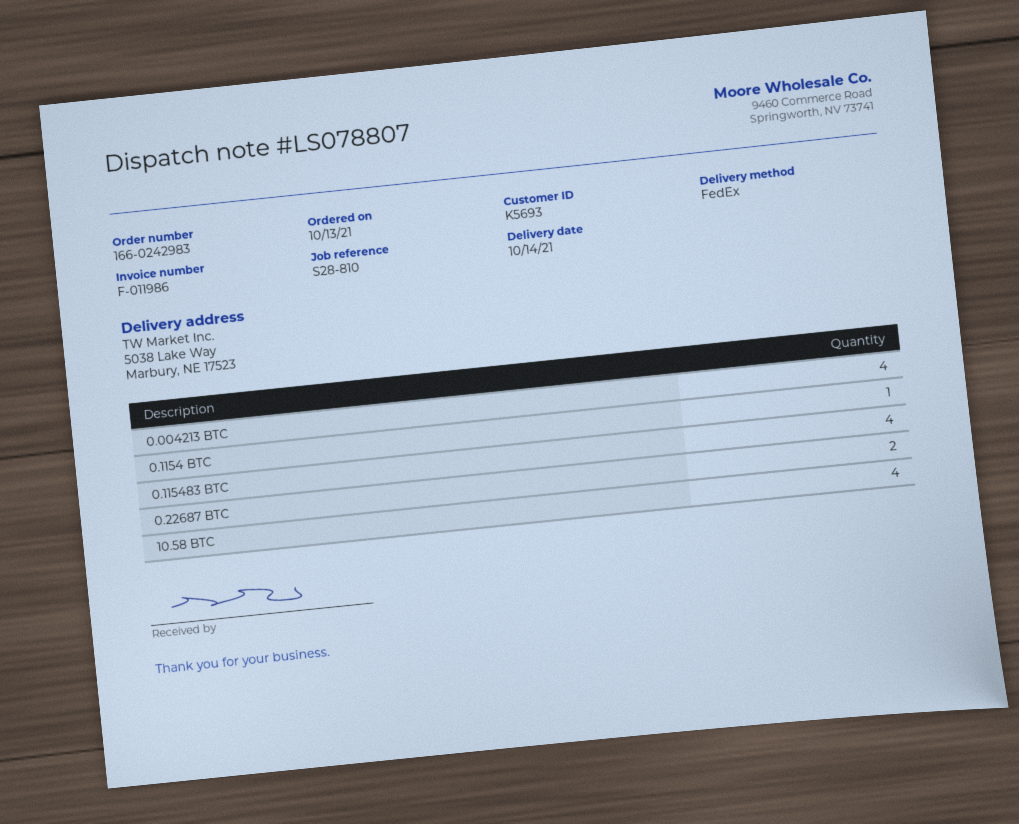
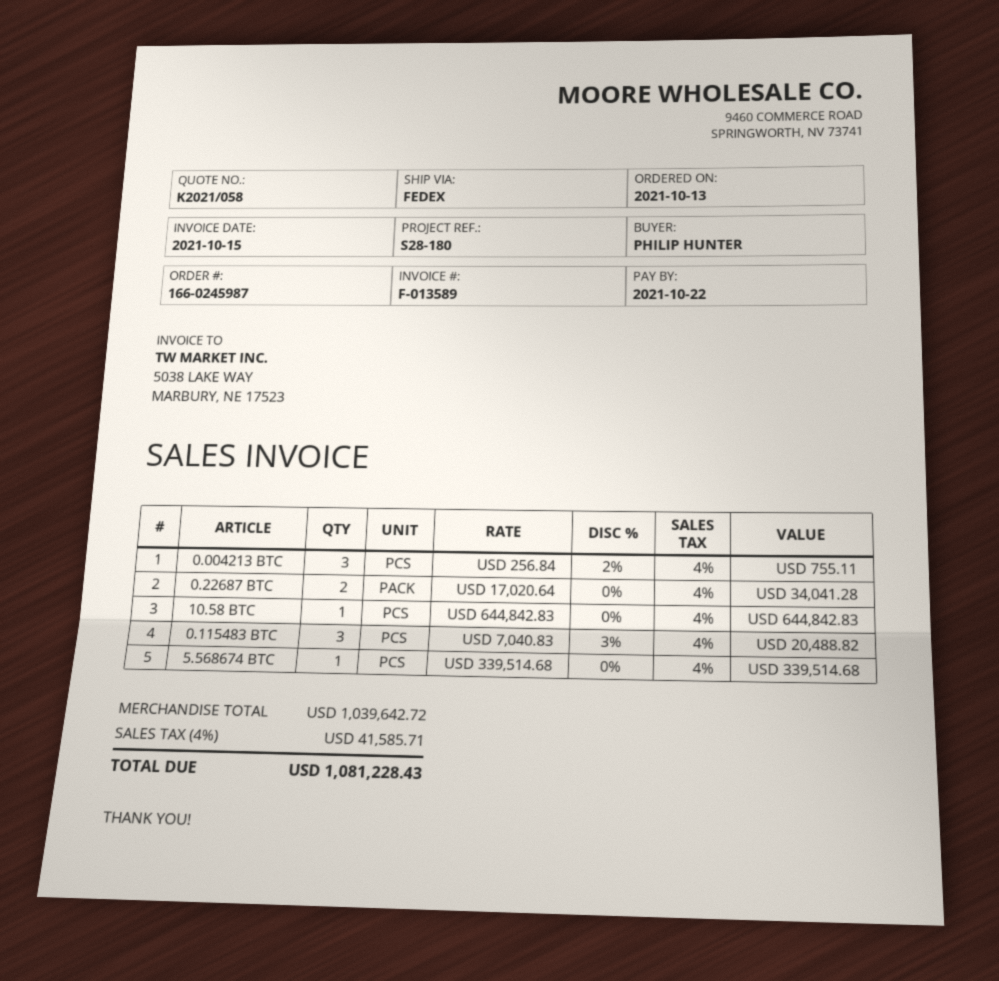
order number: 166-0242983 -> 166-0245987
invoice number: F-011986 -> F-013589
reference: S28-810 -> S28-180
0.004213 BTC: 4 -> 3
0.1154 BTC: 1 -> none
0.115483 BTC: 4 -> 3
10.58 BTC: 4 -> 1
5.568674 BTC: none -> 1

